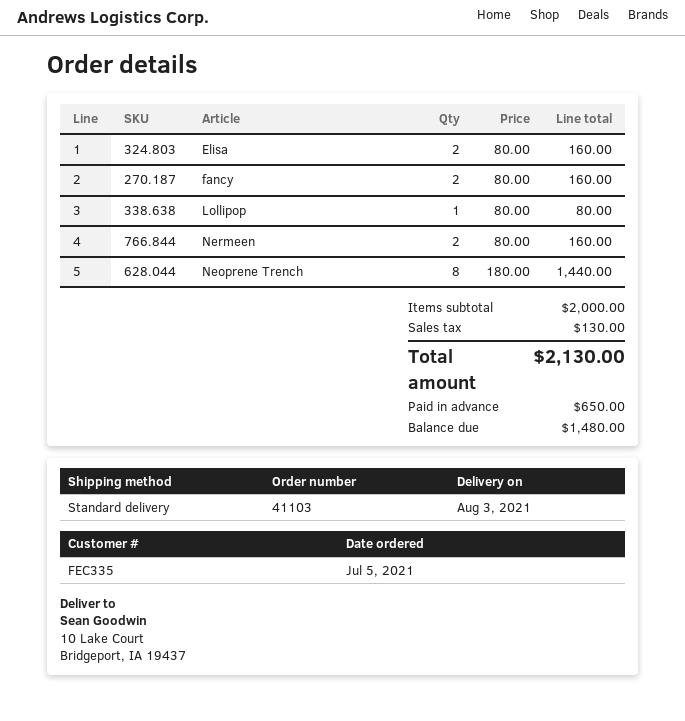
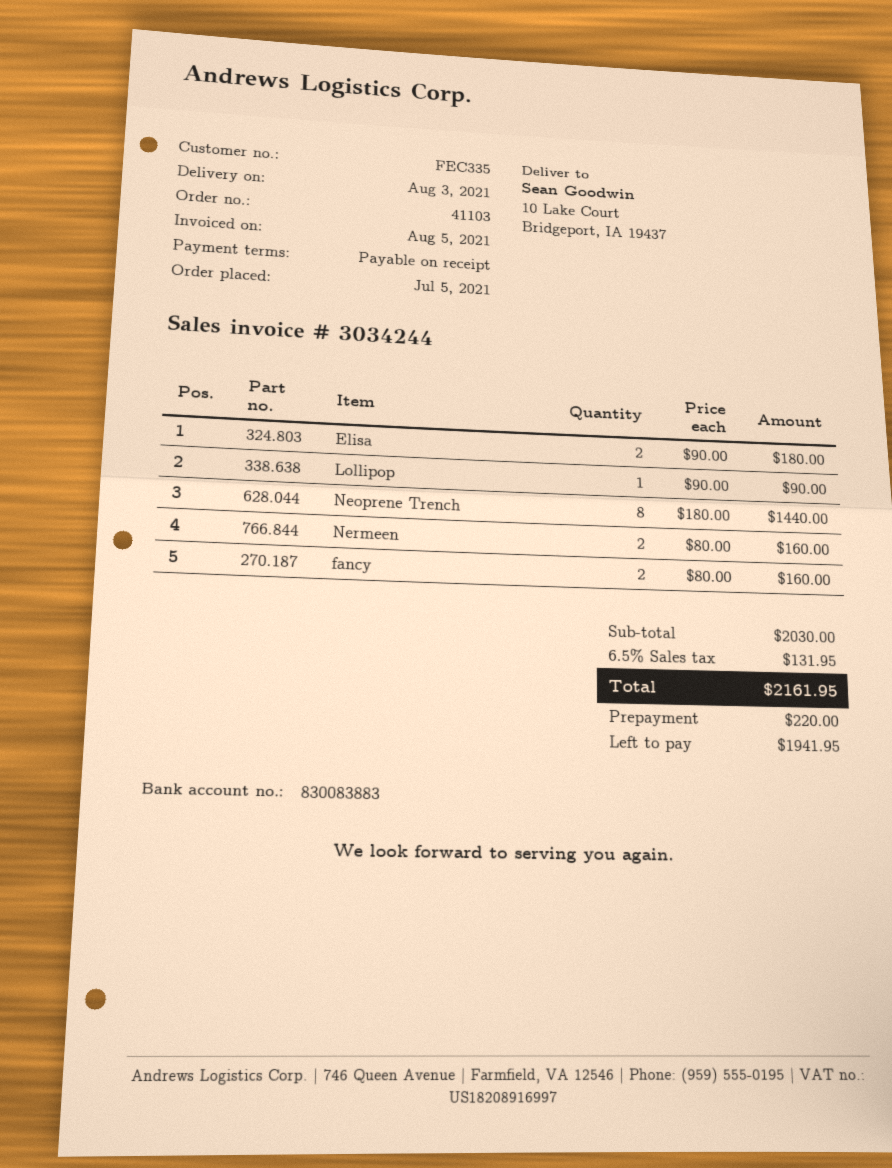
Elisa: 2 x 80.00 = 160.00 -> 2 x 90.00 = 180.00
Lollipop: 1 x 80.00 = 80.00 -> 1 x 90.00 = 90.00
subtotal: 2000.00 -> 2030.00
tax: 130.00 -> 131.95
total: 2130.00 -> 2161.95
deposit: 650.00 -> 220.00
balance: 1480.00 -> 1941.95

